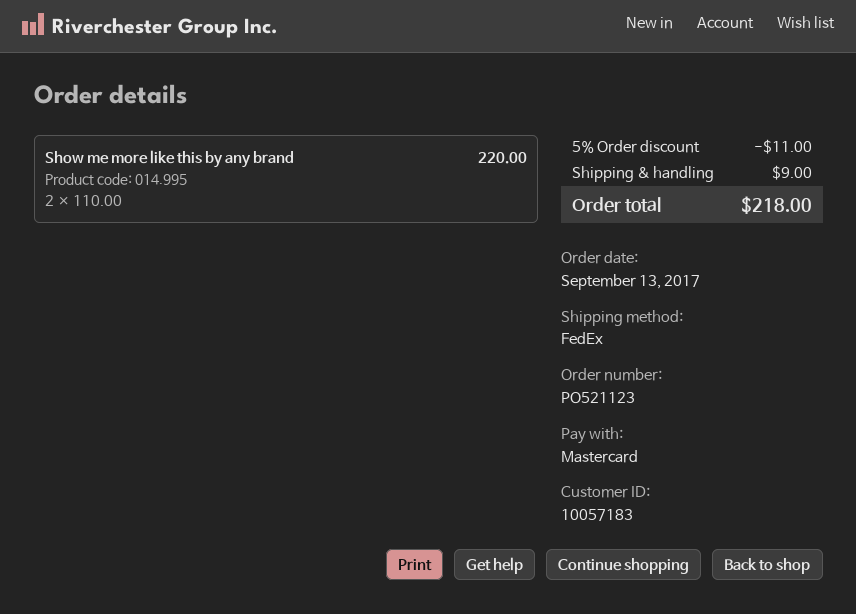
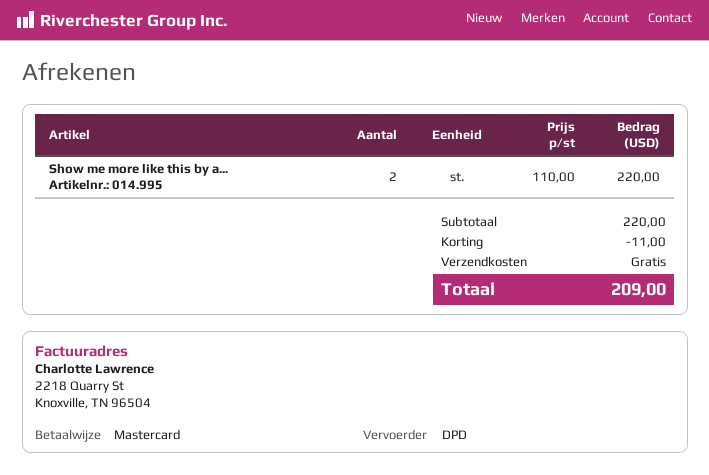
shipping method: FedEx -> DPD
shipping: 9.00 -> 0.00
total: 218.00 -> 209.00

